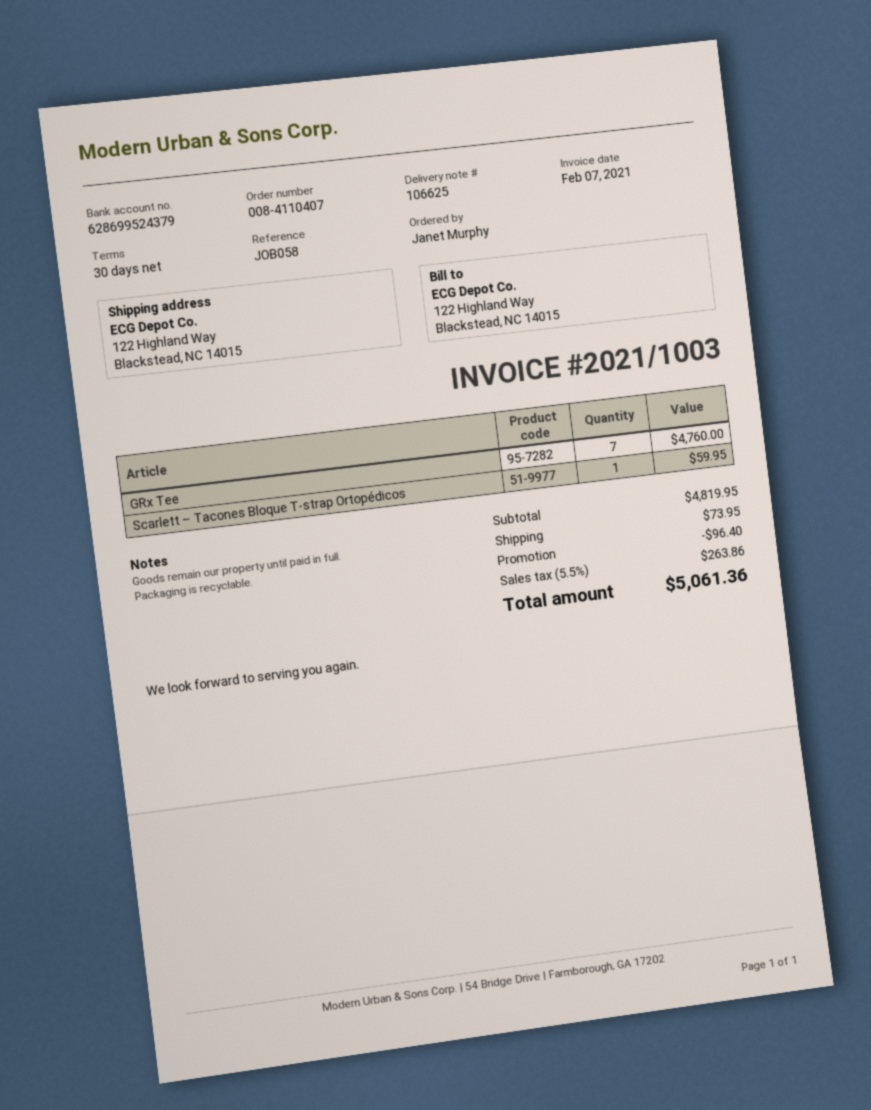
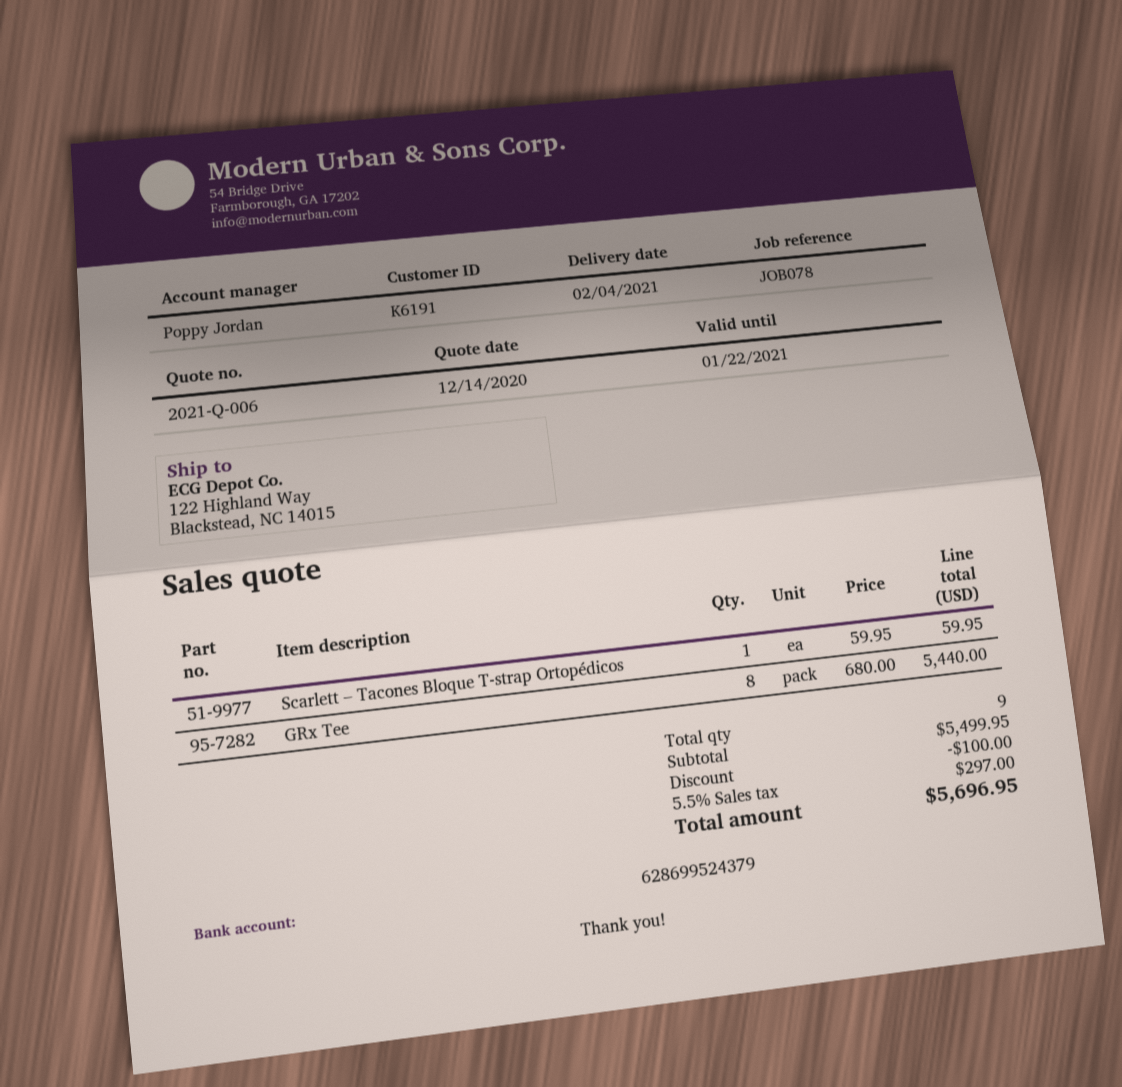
reference: JOB058 -> JOB078
GRx Tee: 7 for 4760.00 -> 8 for 5440.00
subtotal: 4819.95 -> 5499.95
discount: 96.40 -> 100.00
shipping: 73.95 -> none
tax: 5.5% = 263.86 -> 5.5% = 297.00
total: 5061.36 -> 5696.95

